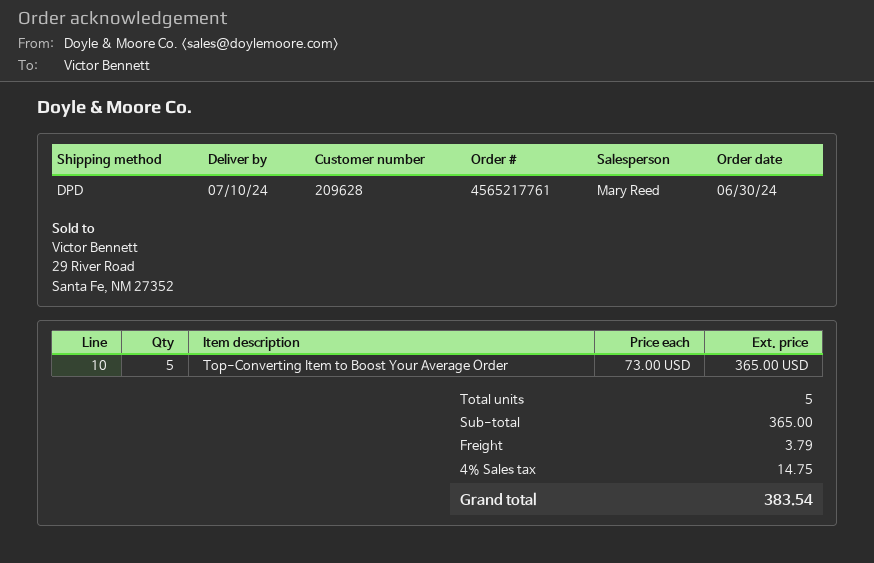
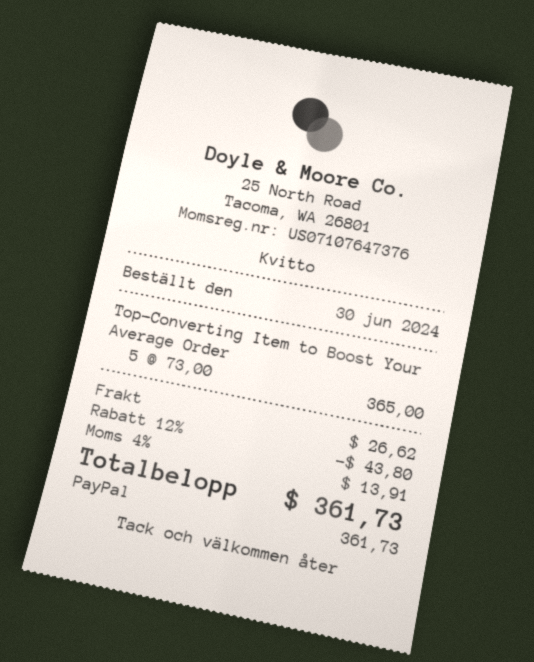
discount: none -> 12% = 43.80
shipping: 3.79 -> 26.62
tax: 4% = 14.75 -> 4% = 13.91
total: 383.54 -> 361.73

